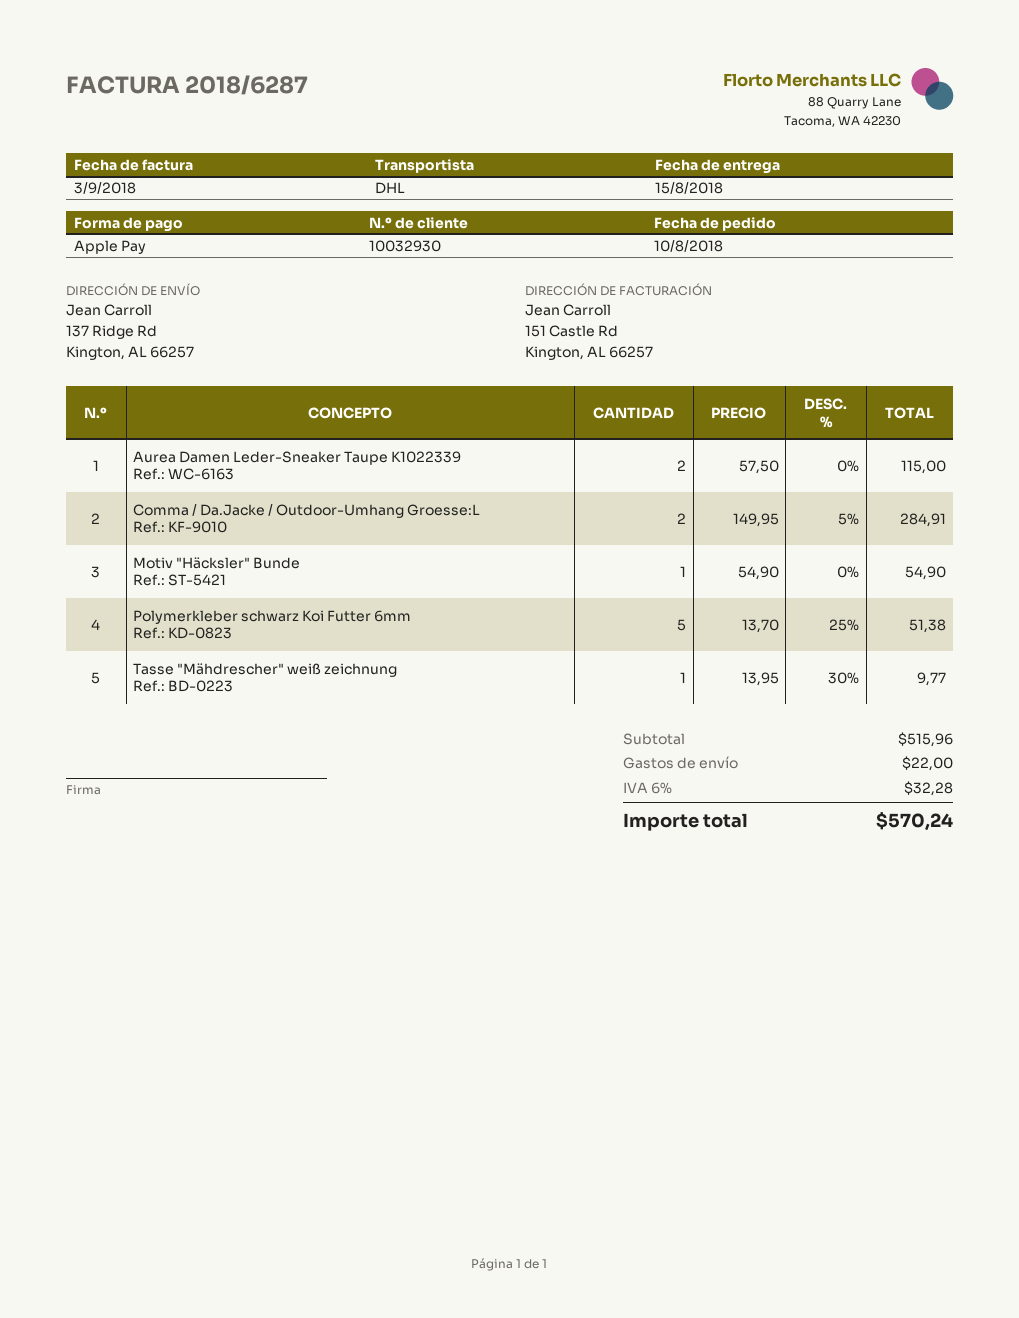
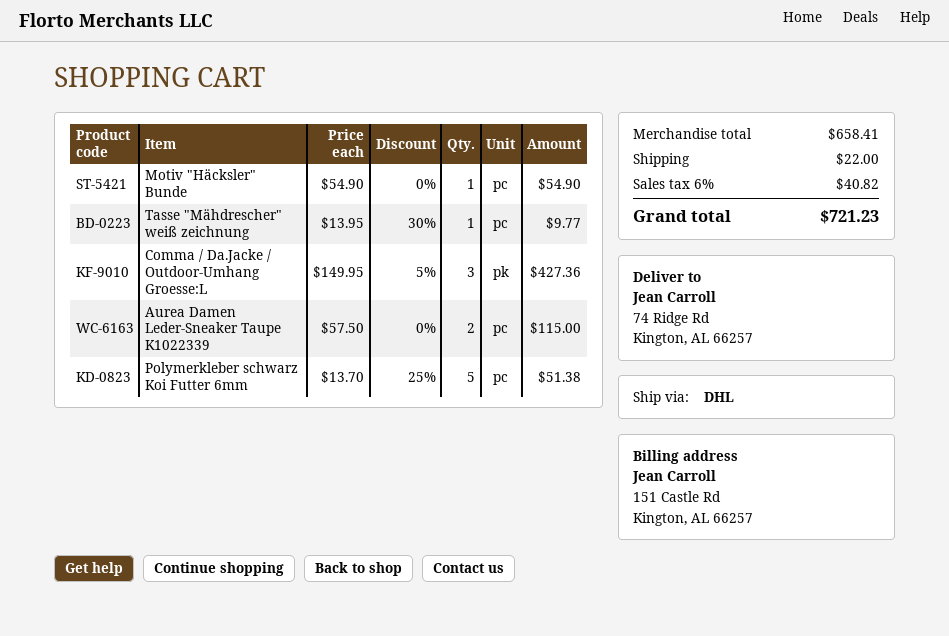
ship to: 137 Ridge Rd, Kington, AL 66257 -> 74 Ridge Rd, Kington, AL 66257
Comma / Da.Jacke / Outdoor-Umhang Groesse:L: 2 x 149.95 - 5% = 284.91 -> 3 x 149.95 - 5% = 427.36
subtotal: 515.96 -> 658.41
tax: 6% = 32.28 -> 6% = 40.82
total: 570.24 -> 721.23

